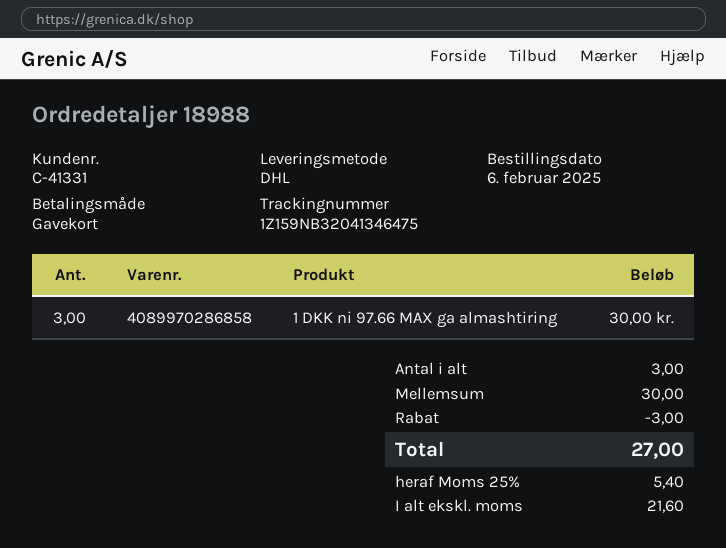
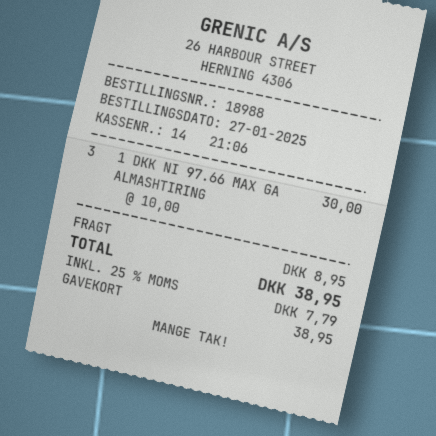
order date: 2025-02-06 -> 2025-01-27
discount: 3.00 -> none
shipping: none -> 8.95
tax: 25% = 5.40 -> 25% = 7.79
total: 27.00 -> 38.95

